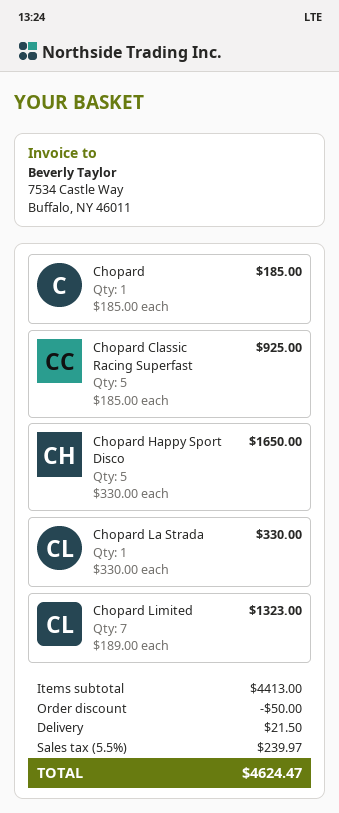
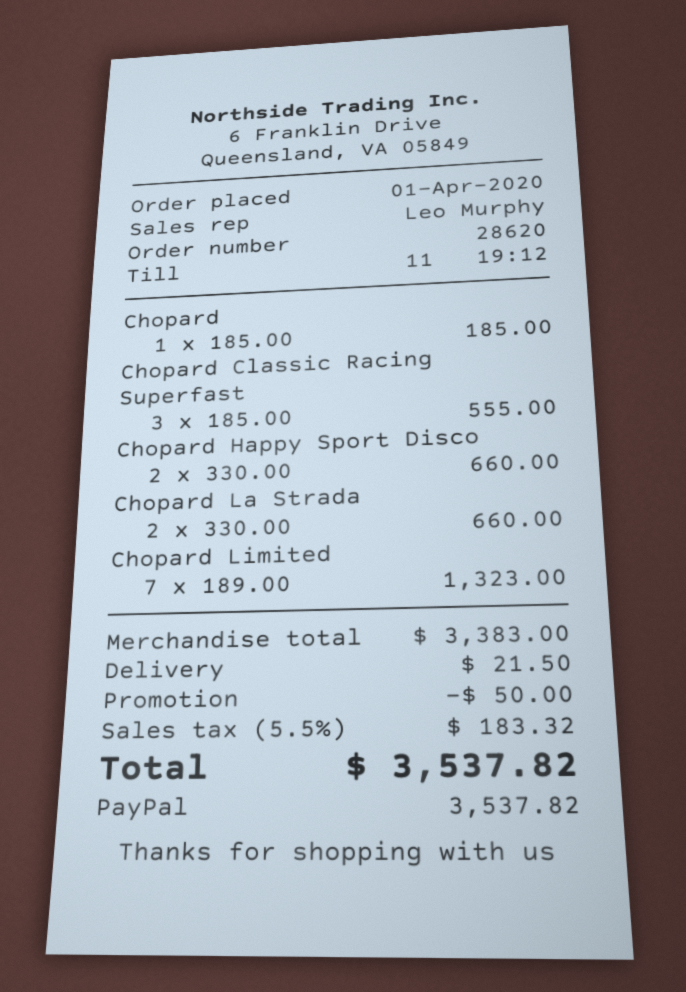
Chopard Classic Racing Superfast: 5 x 185.00 = 925.00 -> 3 x 185.00 = 555.00
Chopard Happy Sport Disco: 5 x 330.00 = 1650.00 -> 2 x 330.00 = 660.00
Chopard La Strada: 1 x 330.00 = 330.00 -> 2 x 330.00 = 660.00
subtotal: 4413.00 -> 3383.00
tax: 5.5% = 239.97 -> 5.5% = 183.32
total: 4624.47 -> 3537.82

